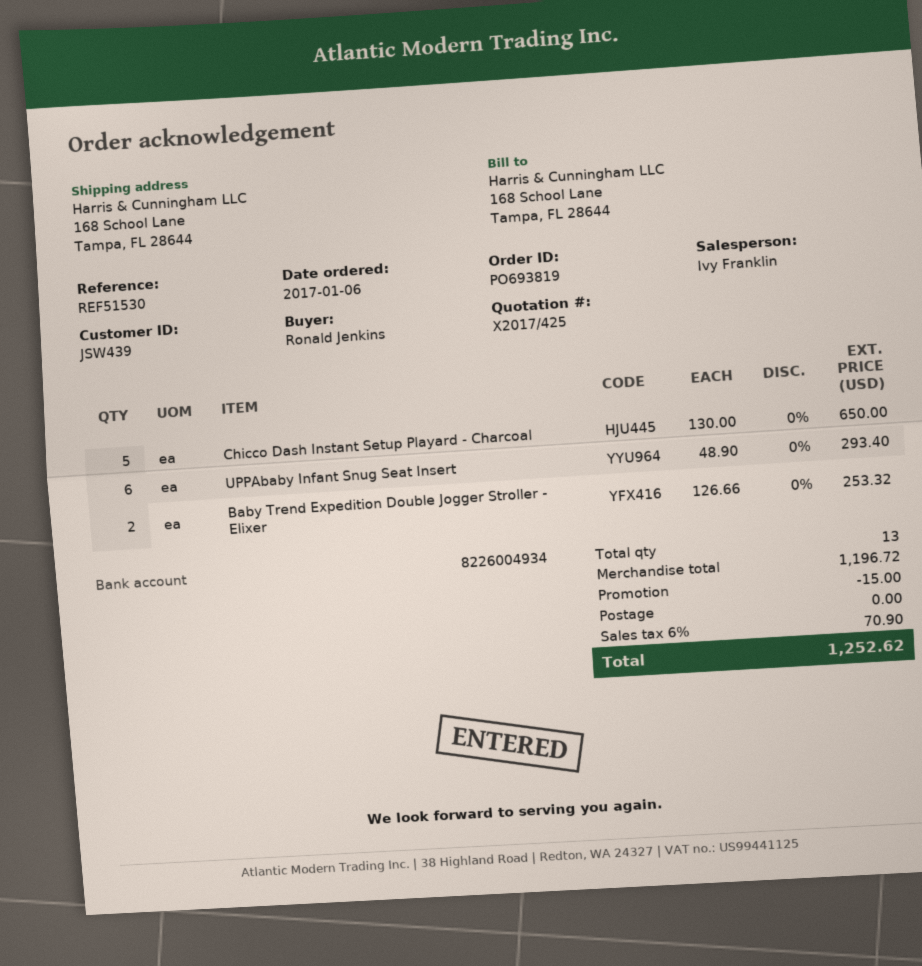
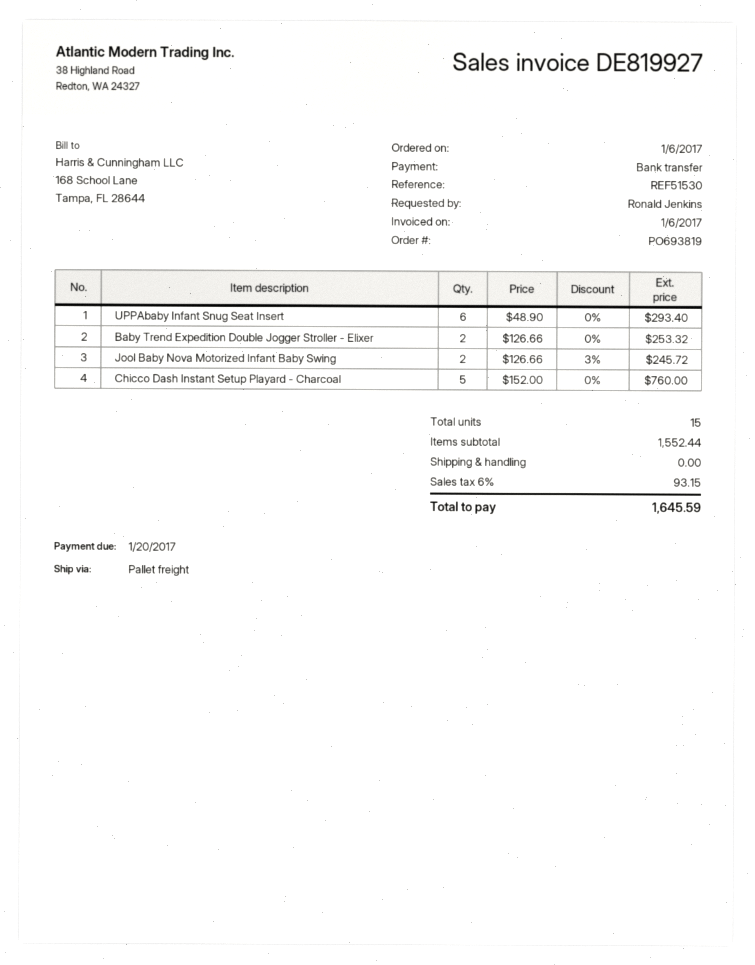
Chicco Dash Instant Setup Playard - Charcoal: 5 x 130.00 = 650.00 -> 5 x 152.00 = 760.00
Jool Baby Nova Motorized Infant Baby Swing: none -> 2 x 126.66 - 3% = 245.72
total quantity: 13 -> 15
subtotal: 1196.72 -> 1552.44
discount: 15.00 -> none
tax: 6% = 70.90 -> 6% = 93.15
total: 1252.62 -> 1645.59

